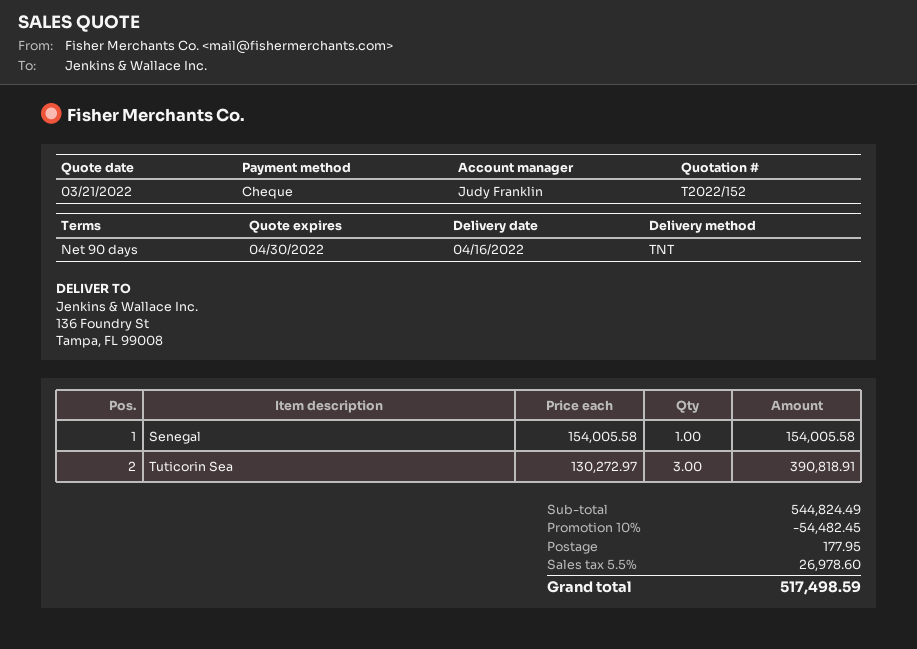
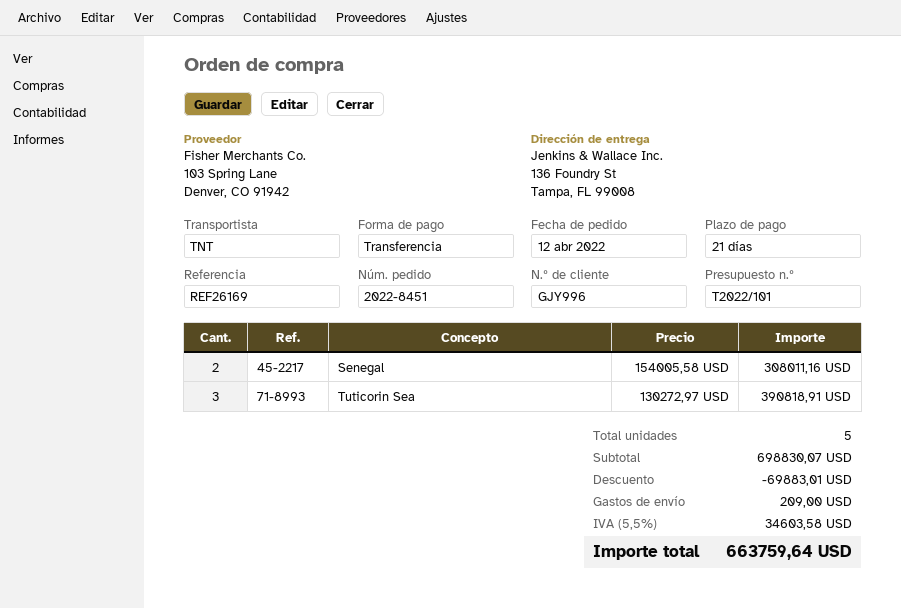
quote number: T2022/152 -> T2022/101
payment terms: 90 days -> 21 days
payment method: cheque -> bank transfer
Senegal: 1 x 154005.58 = 154005.58 -> 2 x 154005.58 = 308011.16
subtotal: 544824.49 -> 698830.07
discount: 54482.45 -> 69883.01
shipping: 177.95 -> 209.00
tax: 5.5% = 26978.60 -> 5.5% = 34603.58
total: 517498.59 -> 663759.64

